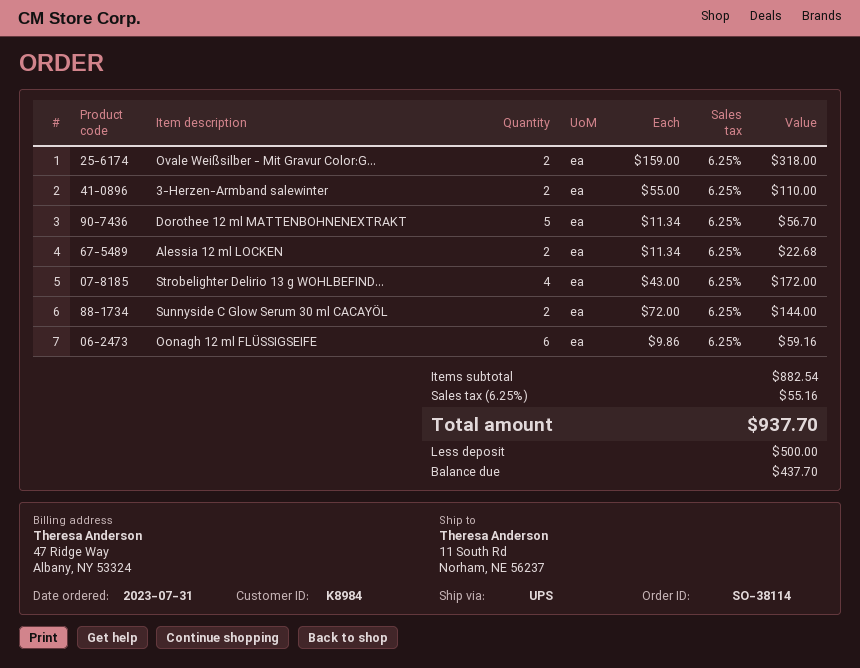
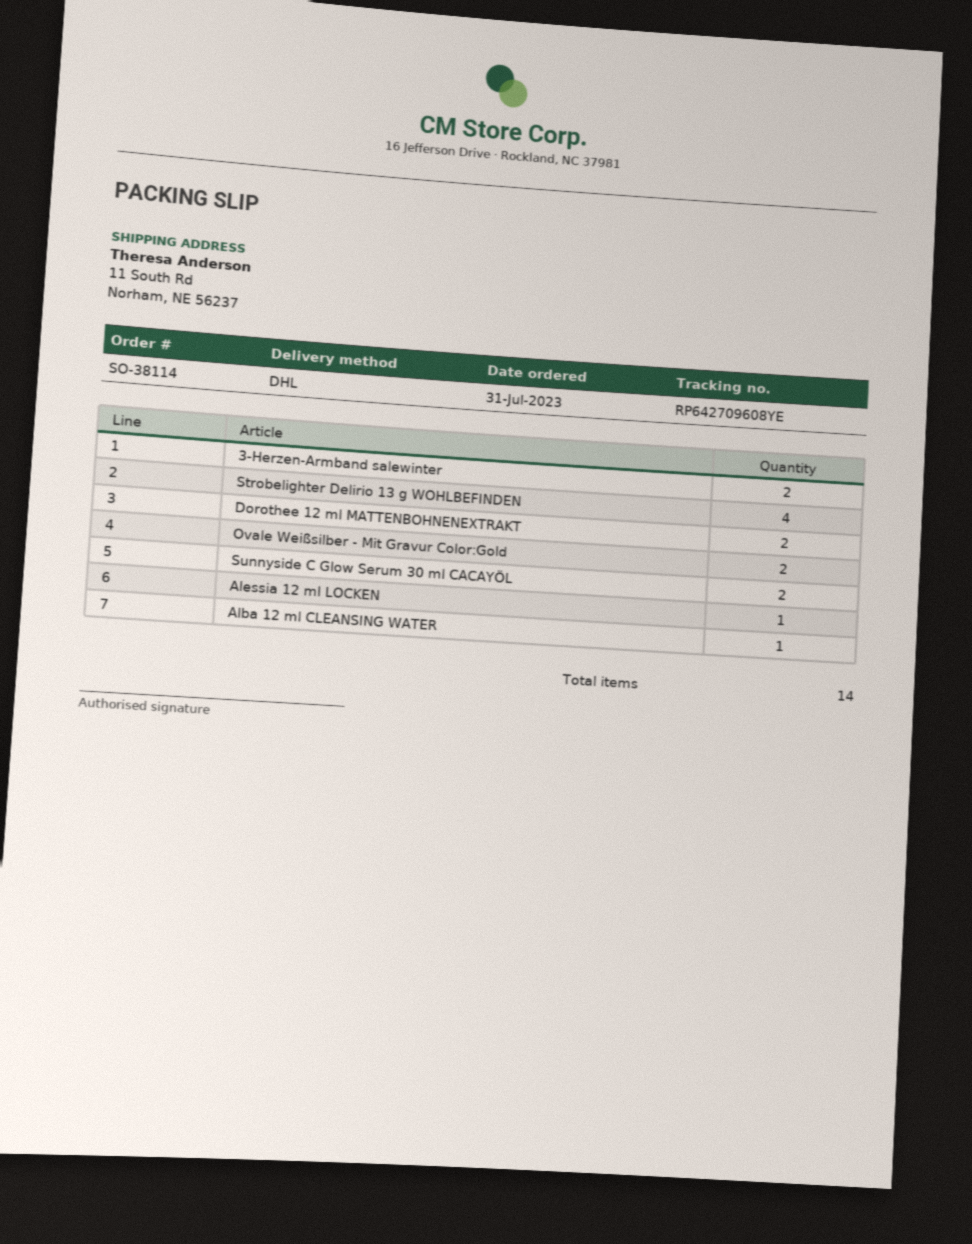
shipping method: UPS -> DHL
Dorothee 12 ml MATTENBOHNENEXTRAKT: 5 -> 2
Alessia 12 ml LOCKEN: 2 -> 1
Oonagh 12 ml FLÜSSIGSEIFE: 6 -> none
Alba 12 ml CLEANSING WATER: none -> 1

